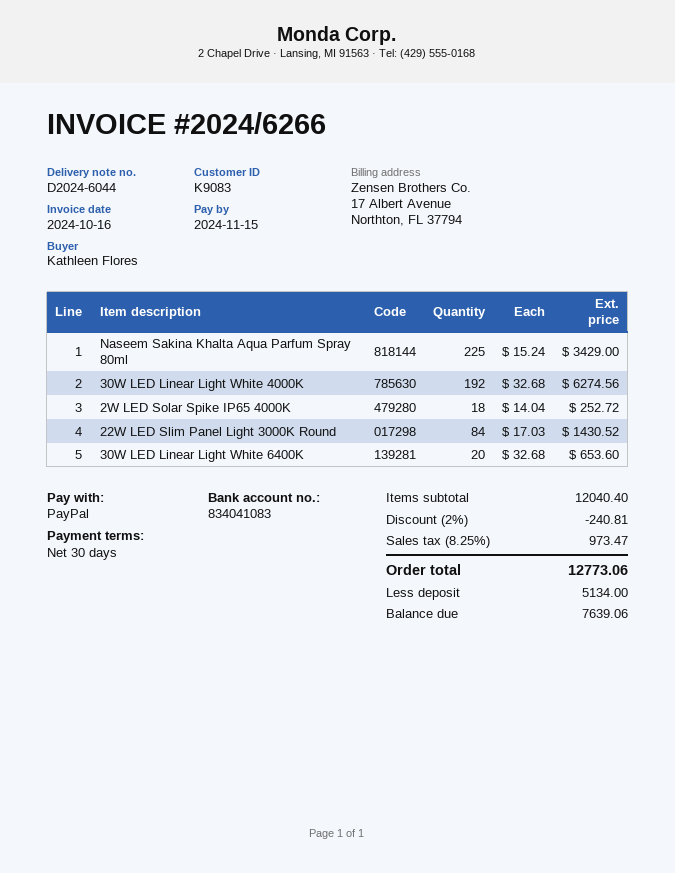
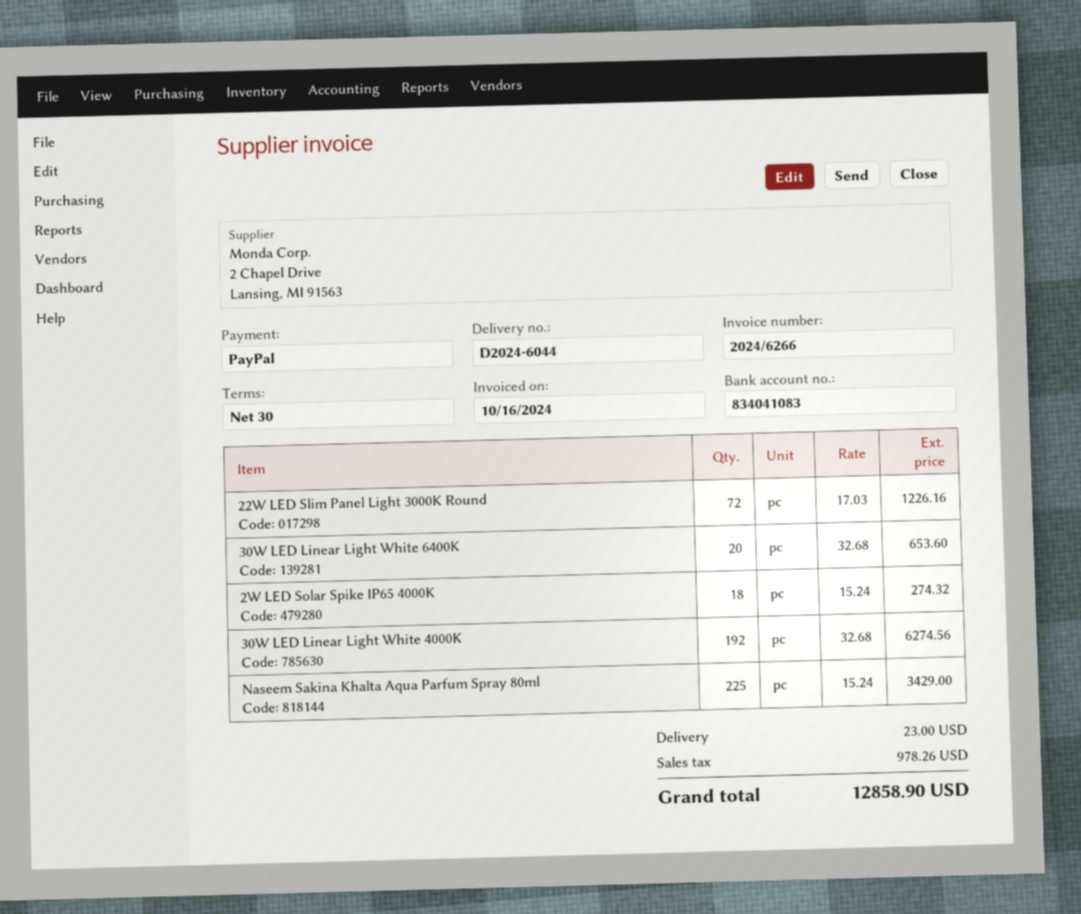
2W LED Solar Spike IP65 4000K: 18 x 14.04 = 252.72 -> 18 x 15.24 = 274.32
22W LED Slim Panel Light 3000K Round: 84 x 17.03 = 1430.52 -> 72 x 17.03 = 1226.16
discount: 2% = 240.81 -> none
shipping: none -> 23.00
tax: 973.47 -> 978.26
total: 12773.06 -> 12858.90

